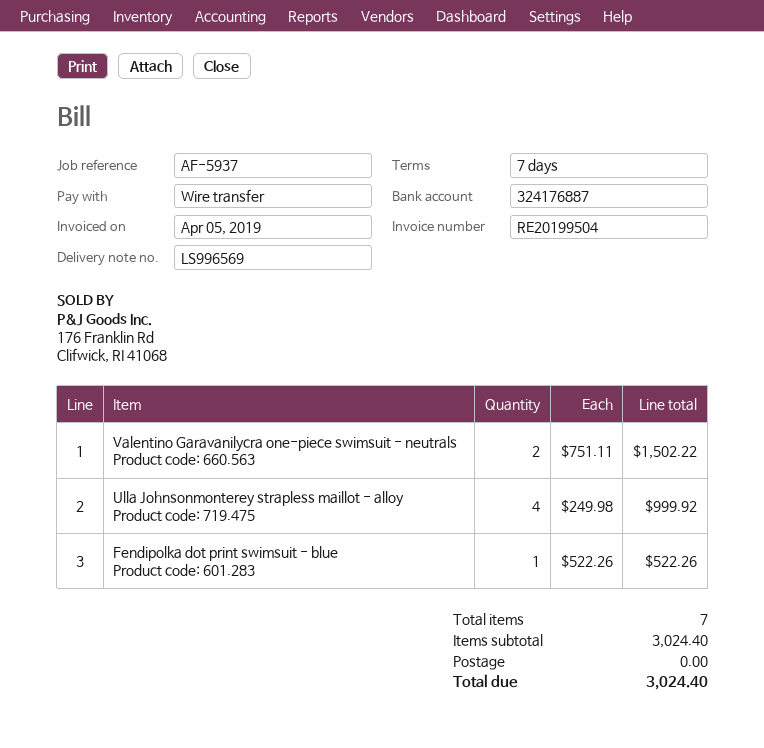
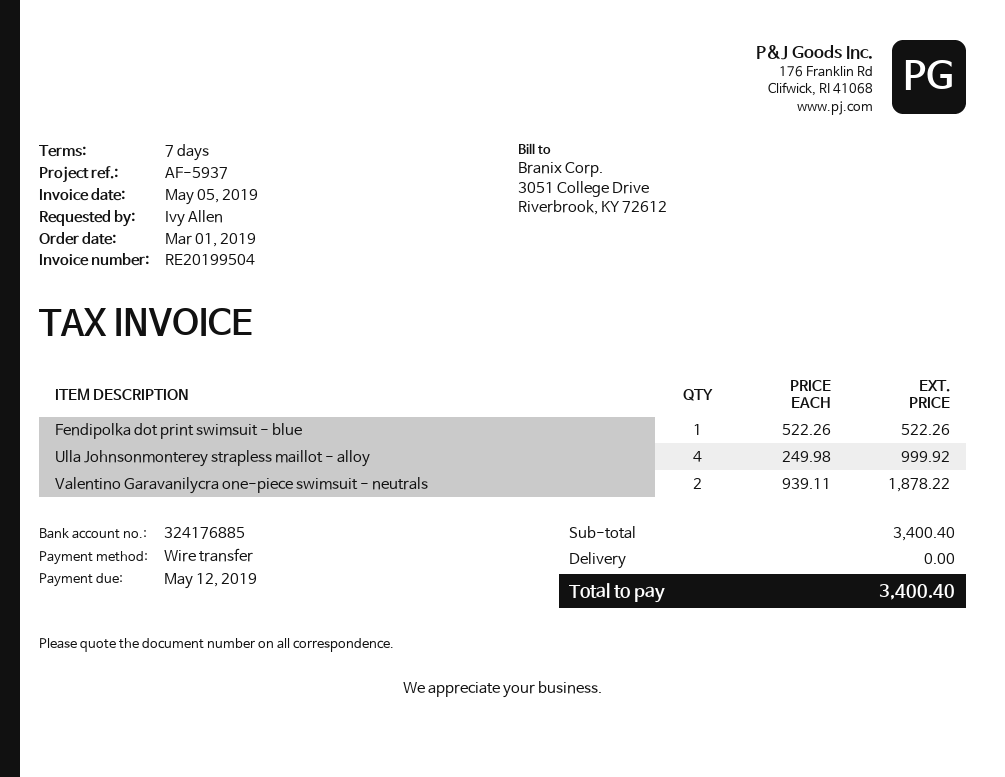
invoice date: 2019-04-05 -> 2019-05-05
bank account: 324176887 -> 324176885
Valentino Garavanilycra one-piece swimsuit - neutrals: 2 x 751.11 = 1502.22 -> 2 x 939.11 = 1878.22
subtotal: 3024.40 -> 3400.40
total: 3024.40 -> 3400.40

